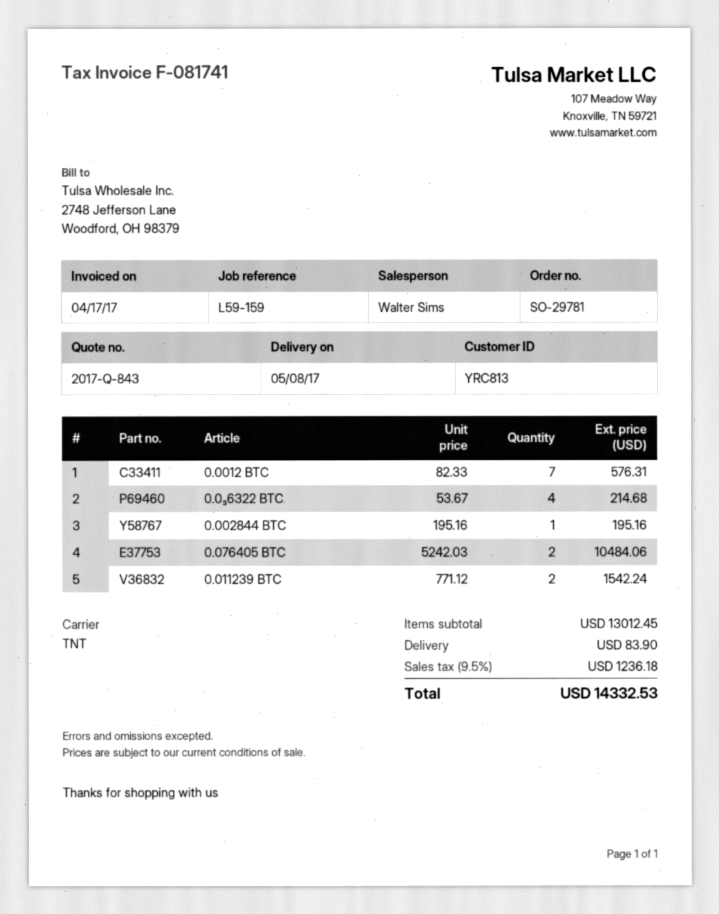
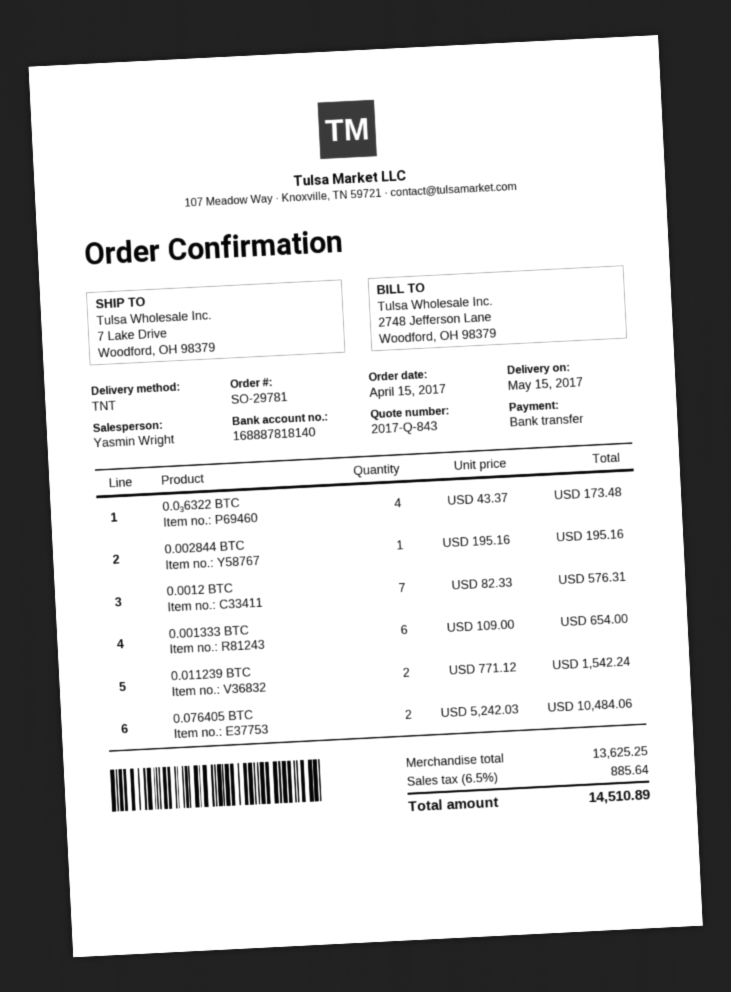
delivery date: 2017-05-08 -> 2017-05-15
sales rep: Walter Sims -> Yasmin Wright
0.0₃6322 BTC: 4 x 53.67 = 214.68 -> 4 x 43.37 = 173.48
0.001333 BTC: none -> 6 x 109.00 = 654.00
subtotal: 13012.45 -> 13625.25
shipping: 83.90 -> none
tax: 9.5% = 1236.18 -> 6.5% = 885.64
total: 14332.53 -> 14510.89

